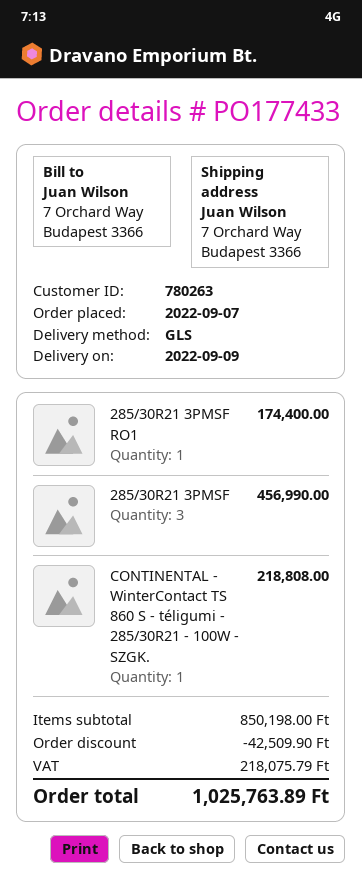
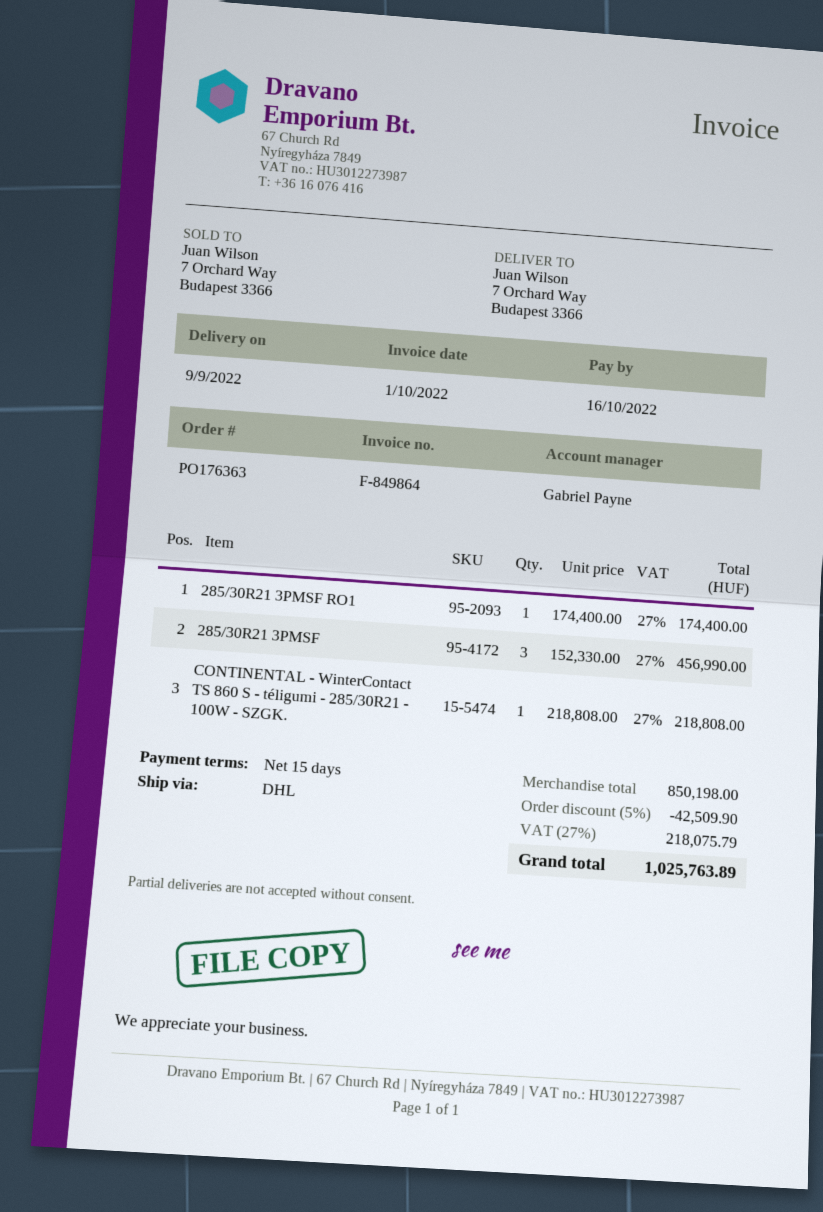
order number: PO177433 -> PO176363
shipping method: GLS -> DHL

